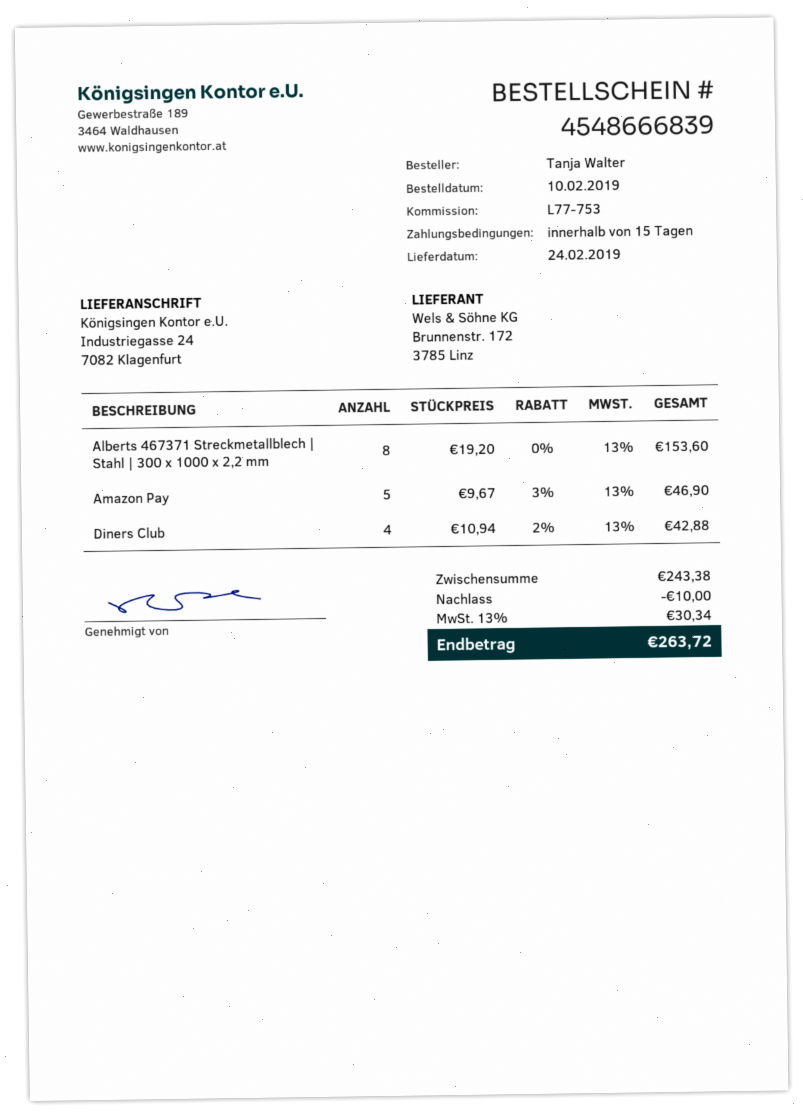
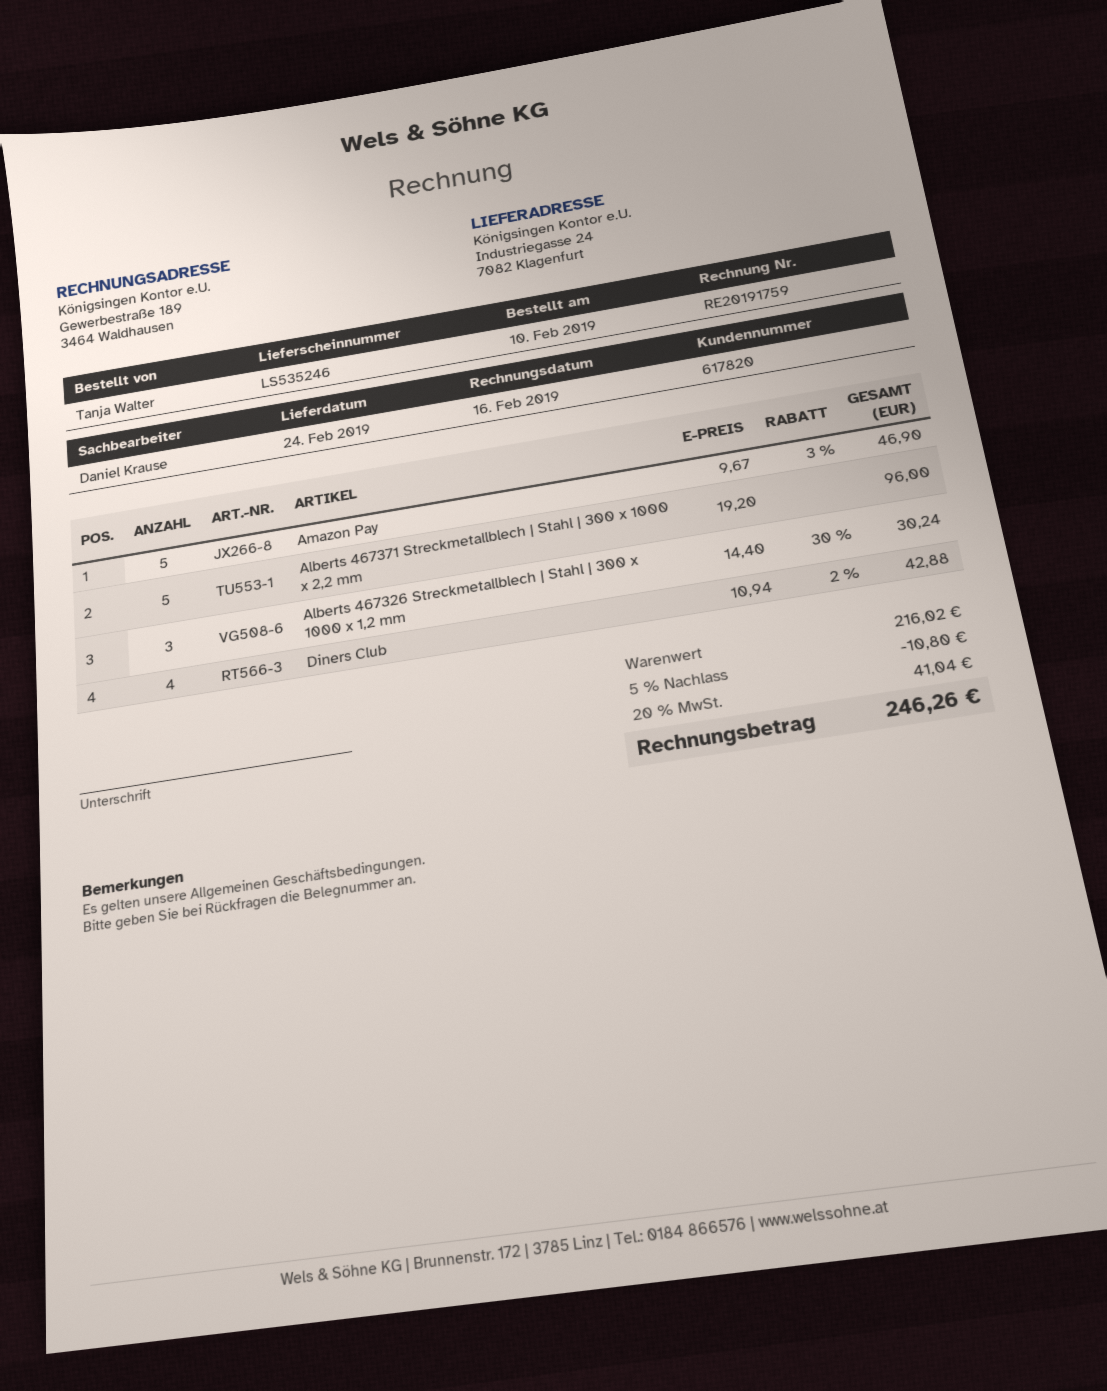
Alberts 467371 Streckmetallblech | Stahl | 300 x 1000 x 2,2 mm: 8 x 19.20 = 153.60 -> 5 x 19.20 = 96.00
Alberts 467326 Streckmetallblech | Stahl | 300 x 1000 x 1,2 mm: none -> 3 x 14.40 - 30% = 30.24
subtotal: 243.38 -> 216.02
discount: 10.00 -> 10.80
tax: 13% = 30.34 -> 20% = 41.04
total: 263.72 -> 246.26

